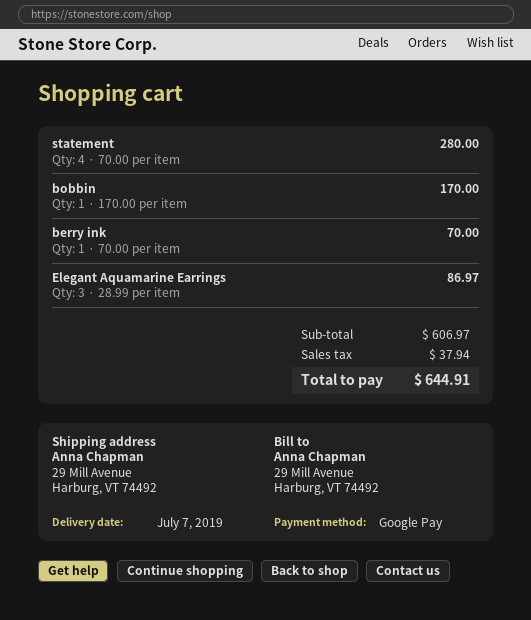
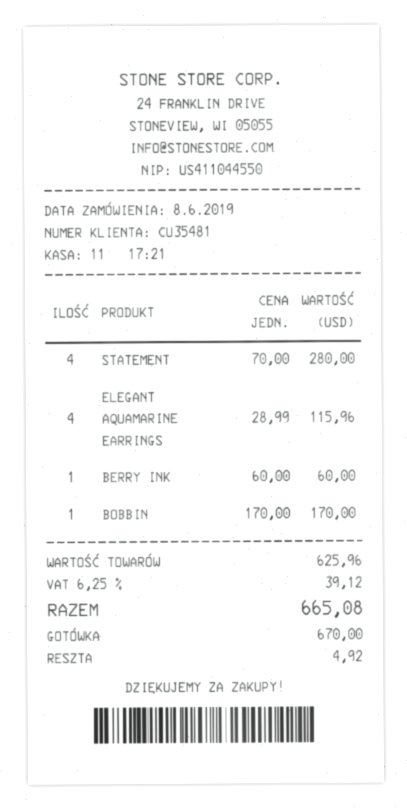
payment method: Google Pay -> cash
berry ink: 1 x 70.00 = 70.00 -> 1 x 60.00 = 60.00
Elegant Aquamarine Earrings: 3 x 28.99 = 86.97 -> 4 x 28.99 = 115.96
subtotal: 606.97 -> 625.96
tax: 37.94 -> 39.12
total: 644.91 -> 665.08

